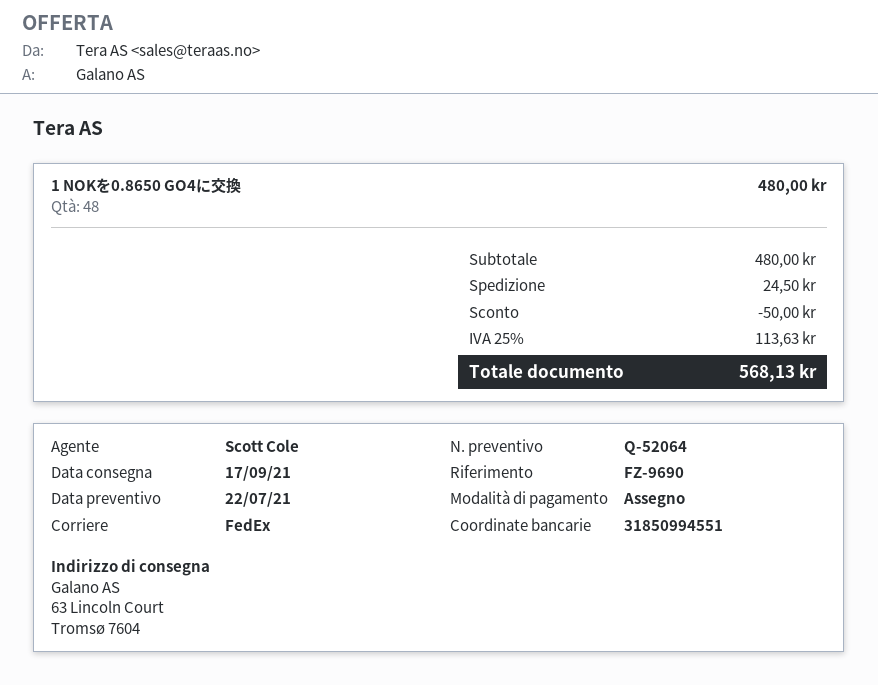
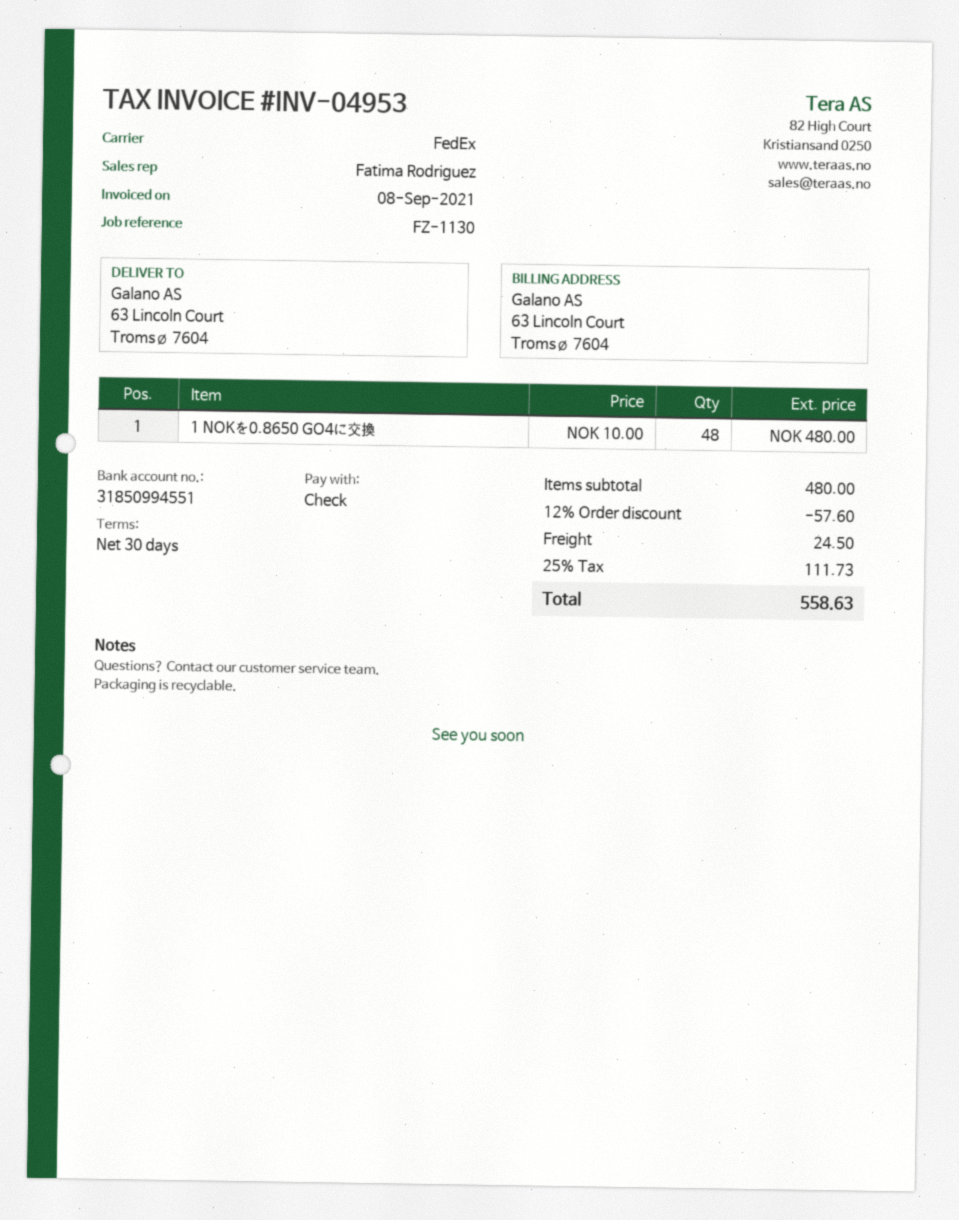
reference: FZ-9690 -> FZ-1130
sales rep: Scott Cole -> Fatima Rodriguez
discount: 50.00 -> 57.60
tax: 25% = 113.63 -> 25% = 111.73
total: 568.13 -> 558.63

